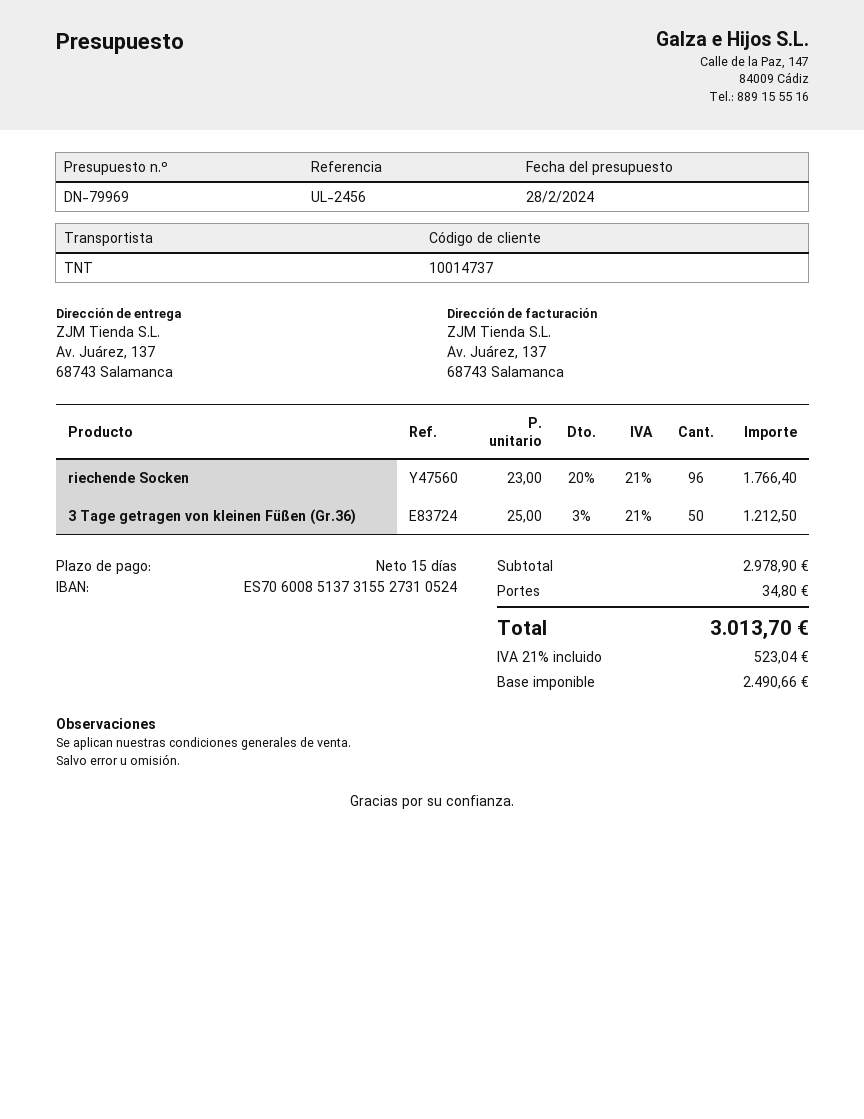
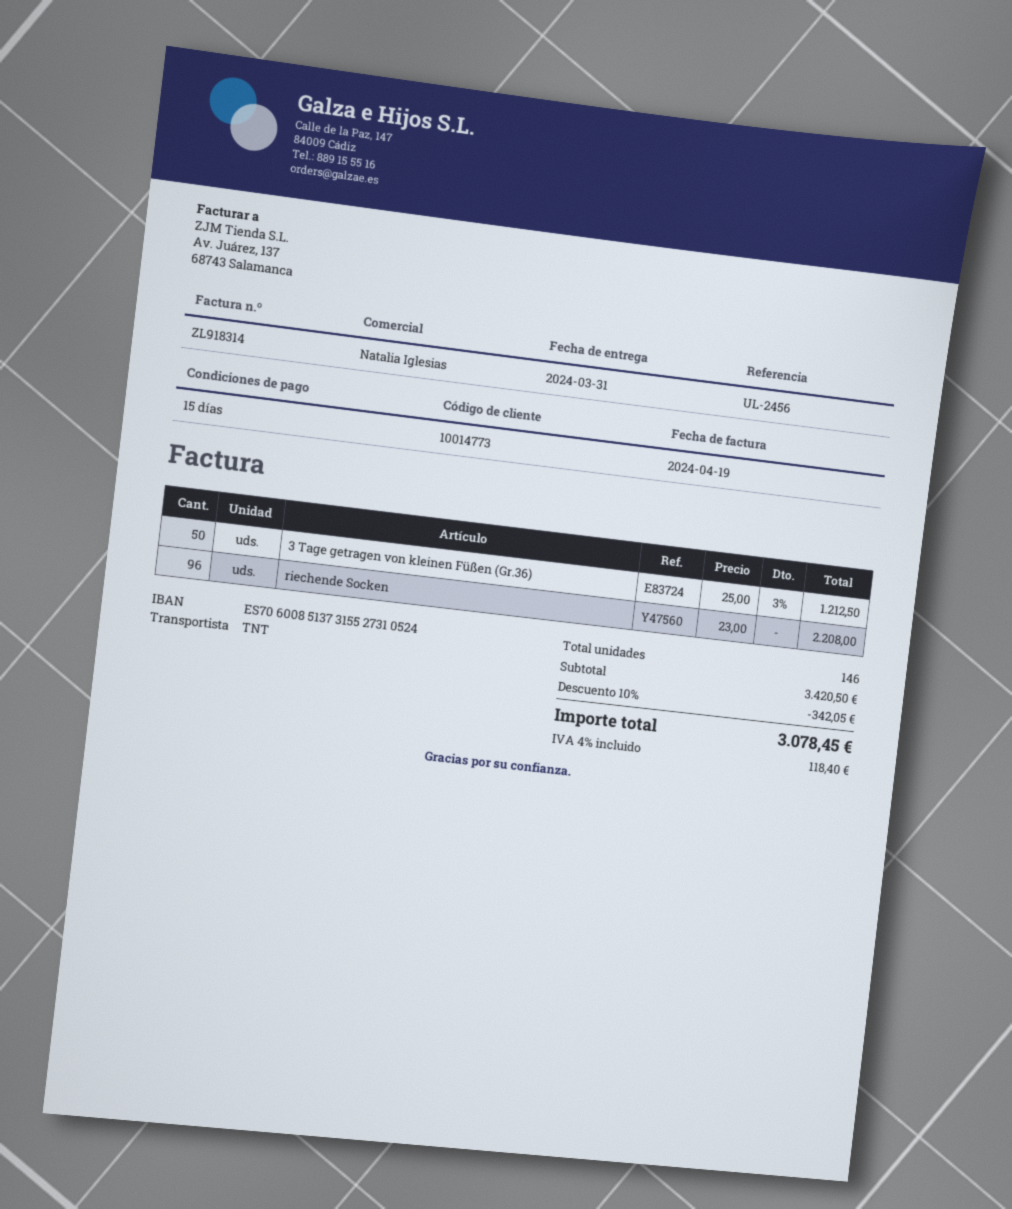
customer number: 10014737 -> 10014773
riechende Socken: 96 x 23.00 - 20% = 1766.40 -> 96 x 23.00 = 2208.00
subtotal: 2978.90 -> 3420.50
discount: none -> 10% = 342.05
shipping: 34.80 -> none
tax: 21% = 523.04 -> 4% = 118.40
total: 3013.70 -> 3078.45

